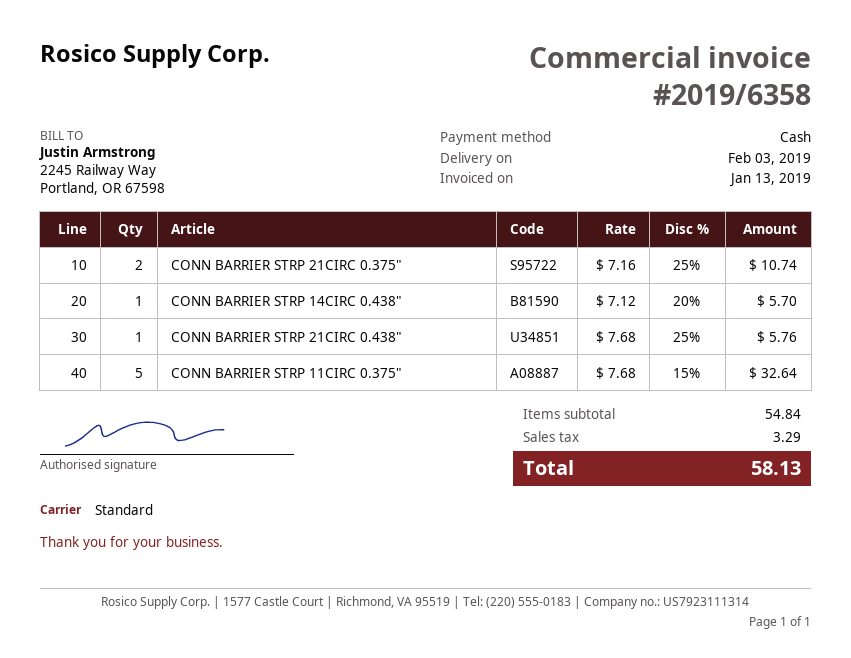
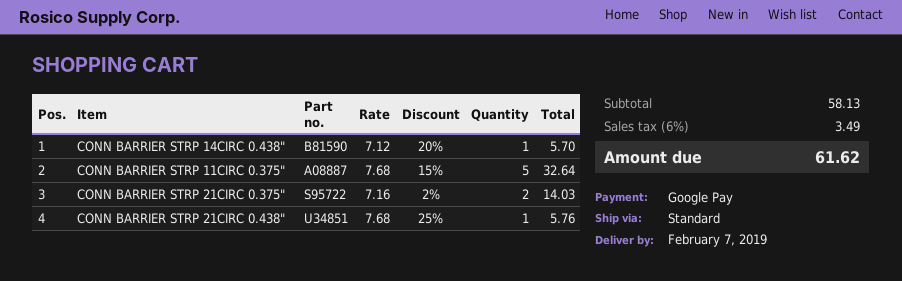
delivery date: 2019-02-03 -> 2019-02-07
payment method: cash -> Google Pay
CONN BARRIER STRP 21CIRC 0.375": 2 x 7.16 - 25% = 10.74 -> 2 x 7.16 - 2% = 14.03
subtotal: 54.84 -> 58.13
tax: 3.29 -> 3.49
total: 58.13 -> 61.62

